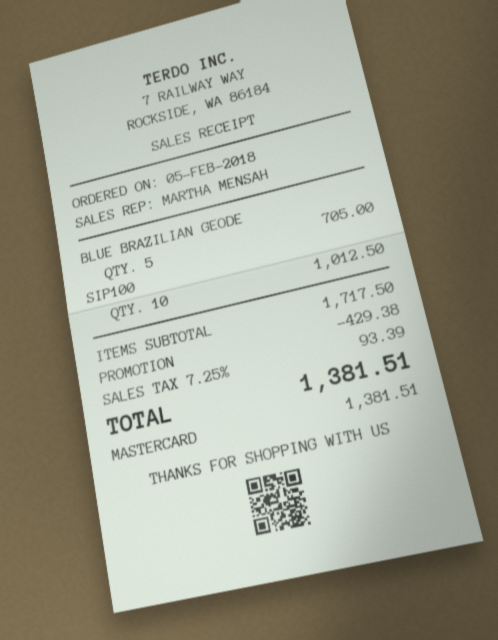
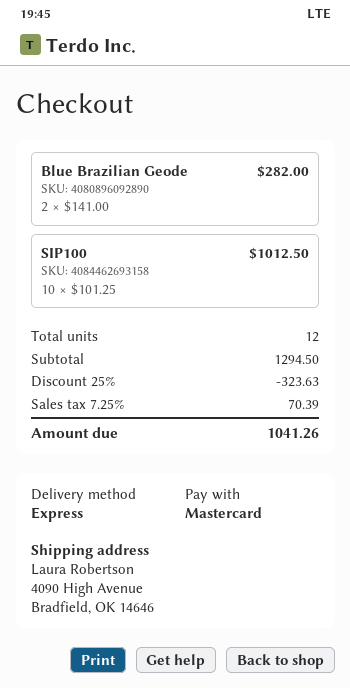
BLUE BRAZILIAN GEODE: 5 for 705.00 -> 2 for 282.00
subtotal: 1717.50 -> 1294.50
discount: 429.38 -> 323.63
tax: 7.25% = 93.39 -> 7.25% = 70.39
total: 1381.51 -> 1041.26

